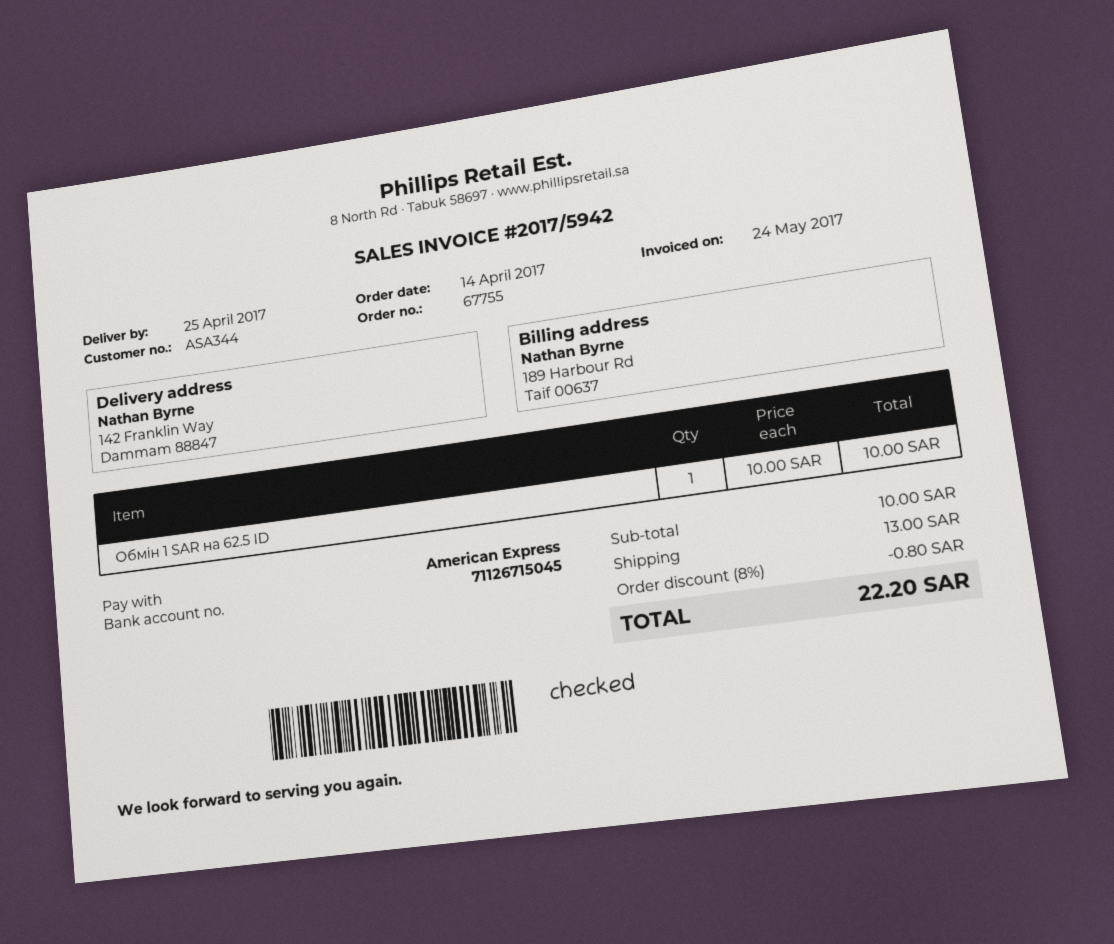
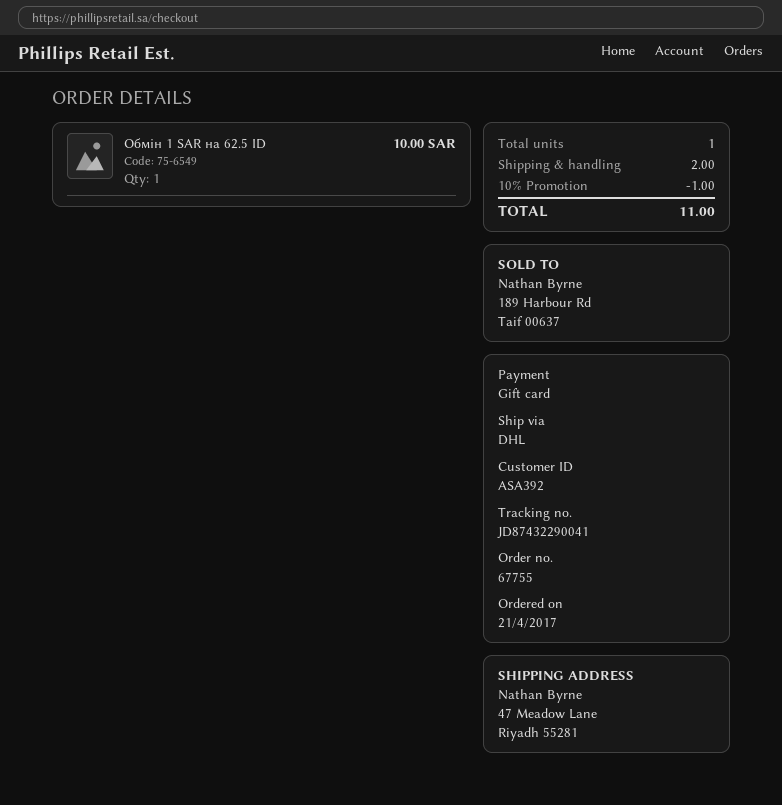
order date: 2017-04-14 -> 2017-04-21
customer number: ASA344 -> ASA392
payment method: American Express -> gift card
ship to: 142 Franklin Way, Dammam 88847 -> 47 Meadow Lane, Riyadh 55281
discount: 8% = 0.80 -> 10% = 1.00
shipping: 13.00 -> 2.00
total: 22.20 -> 11.00

